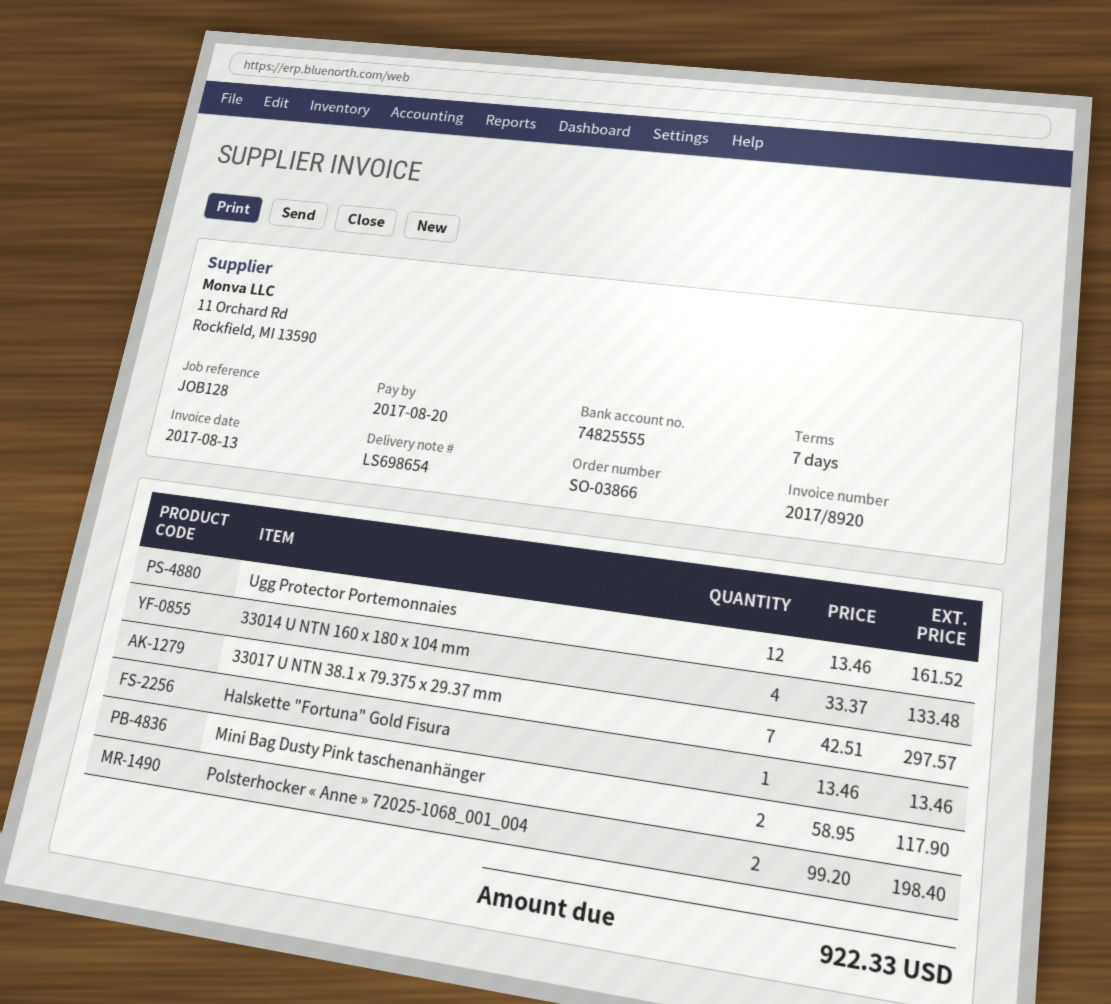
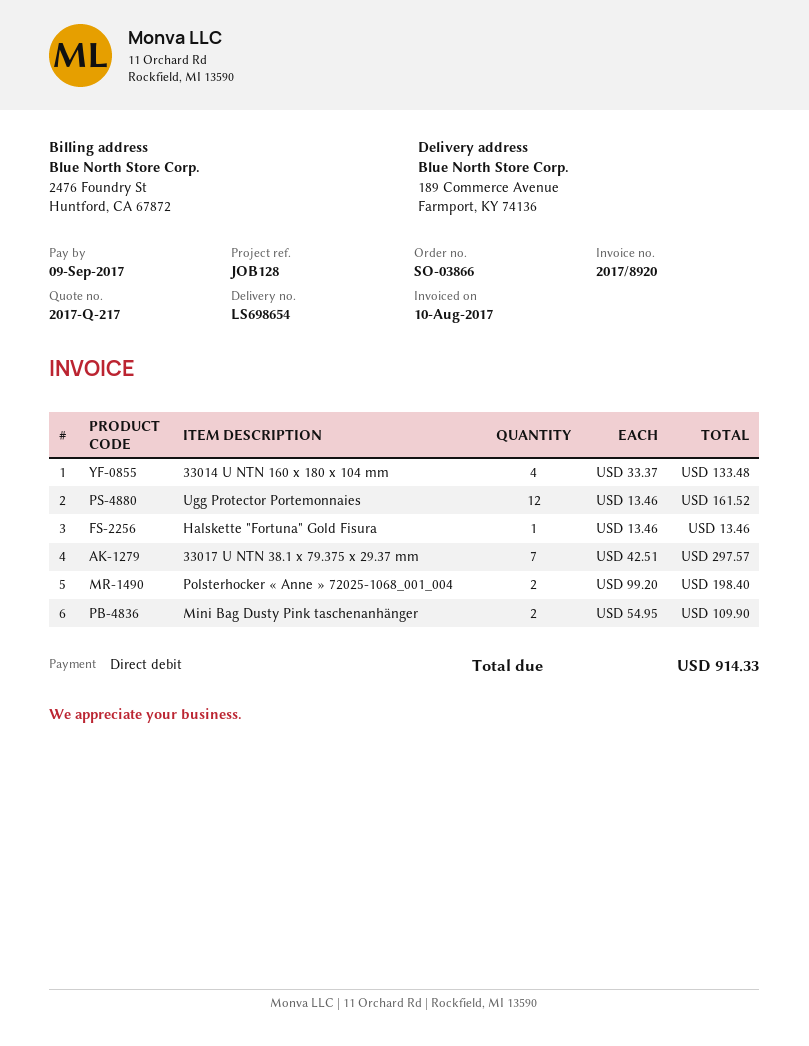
invoice date: 2017-08-13 -> 2017-08-10
due date: 2017-08-20 -> 2017-09-09
Mini Bag Dusty Pink taschenanhänger: 2 x 58.95 = 117.90 -> 2 x 54.95 = 109.90
total: 922.33 -> 914.33

